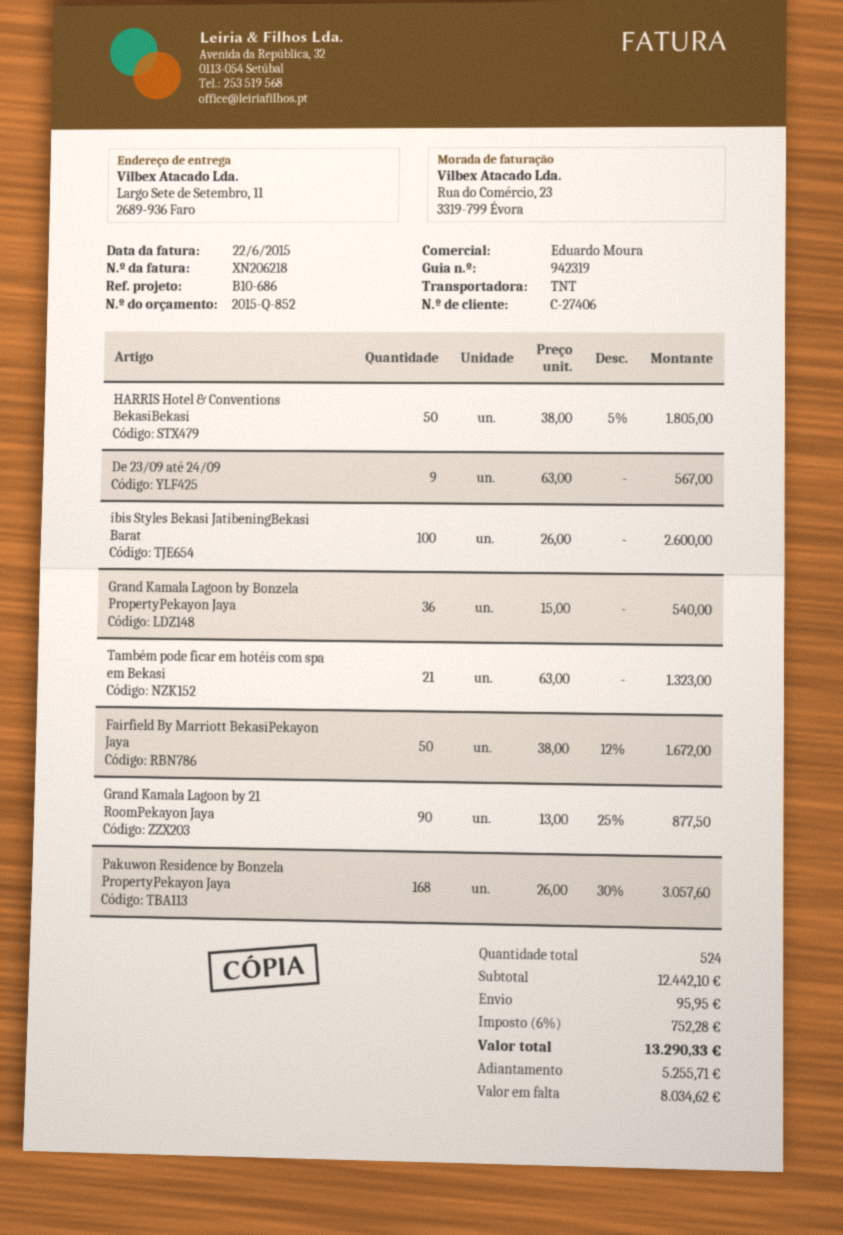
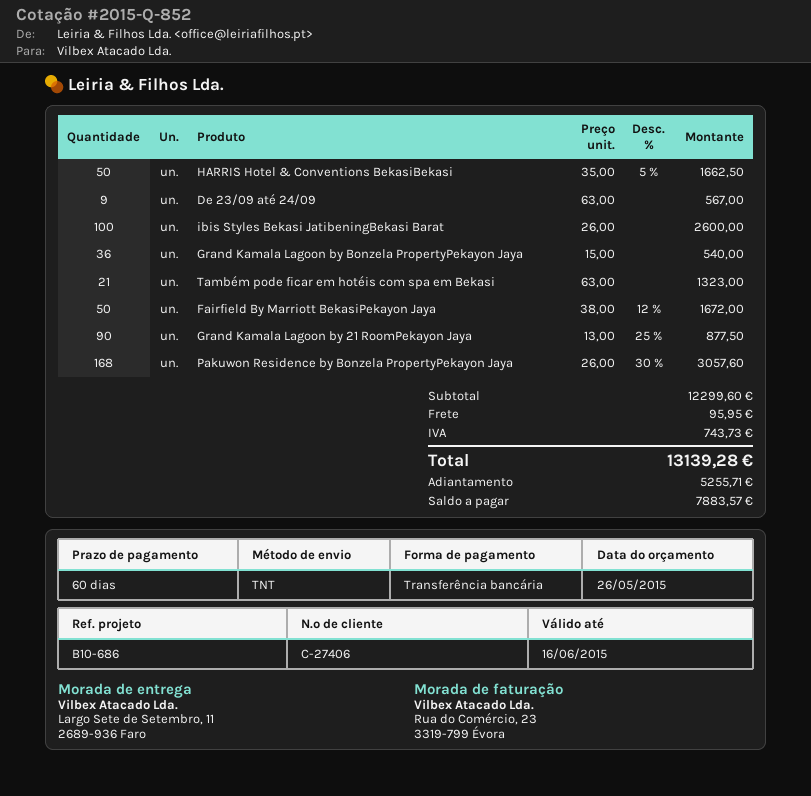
HARRIS Hotel & Conventions BekasiBekasi: 50 x 38.00 - 5% = 1805.00 -> 50 x 35.00 - 5% = 1662.50
subtotal: 12442.10 -> 12299.60
tax: 752.28 -> 743.73
total: 13290.33 -> 13139.28
balance: 8034.62 -> 7883.57

